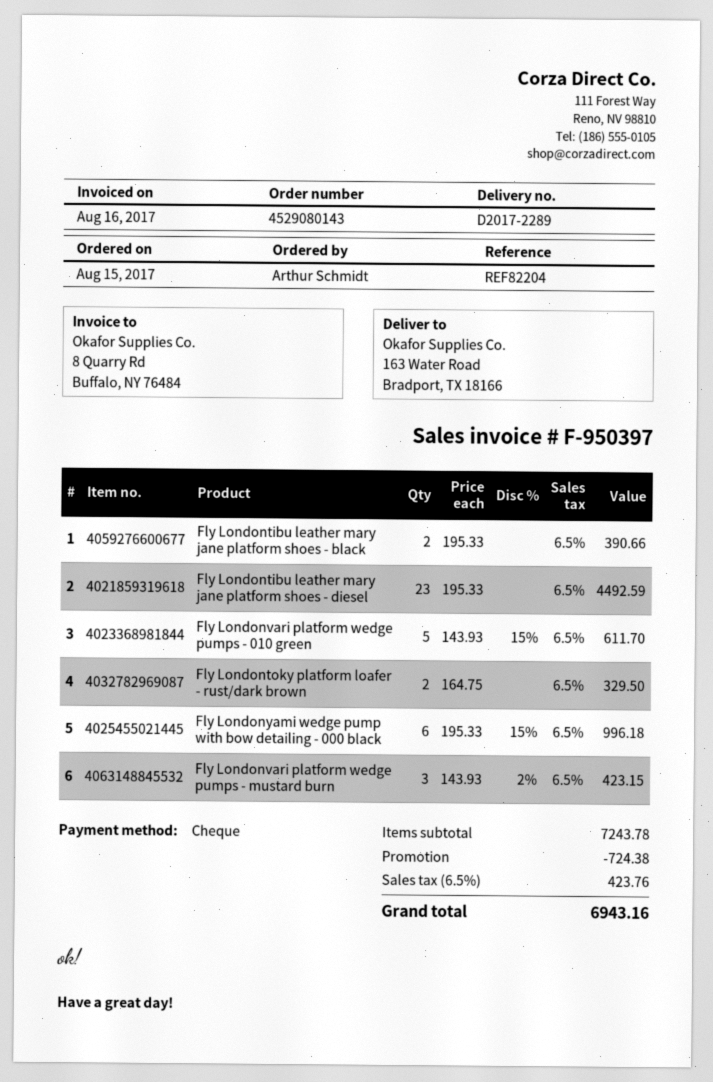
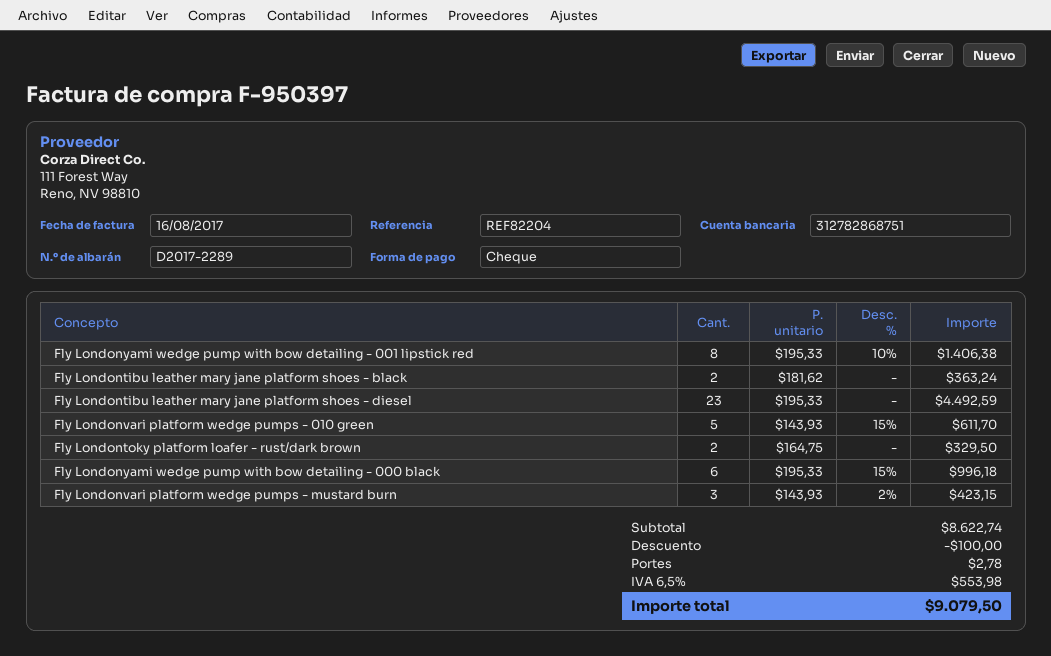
Fly Londontibu leather mary jane platform shoes - black: 2 x 195.33 = 390.66 -> 2 x 181.62 = 363.24
Fly Londonyami wedge pump with bow detailing - 001 lipstick red: none -> 8 x 195.33 - 10% = 1406.38
subtotal: 7243.78 -> 8622.74
discount: 724.38 -> 100.00
shipping: none -> 2.78
tax: 6.5% = 423.76 -> 6.5% = 553.98
total: 6943.16 -> 9079.50

